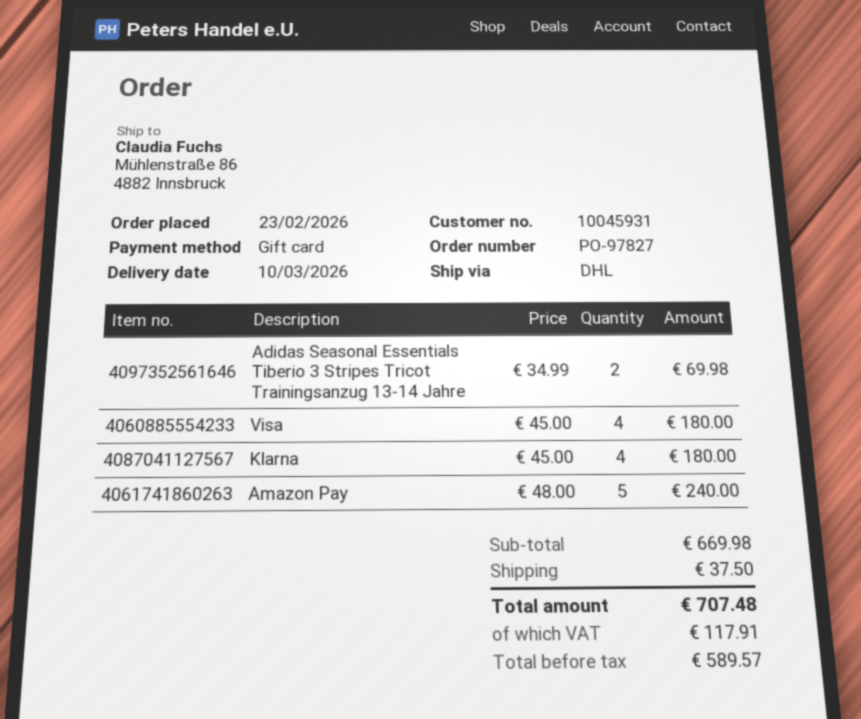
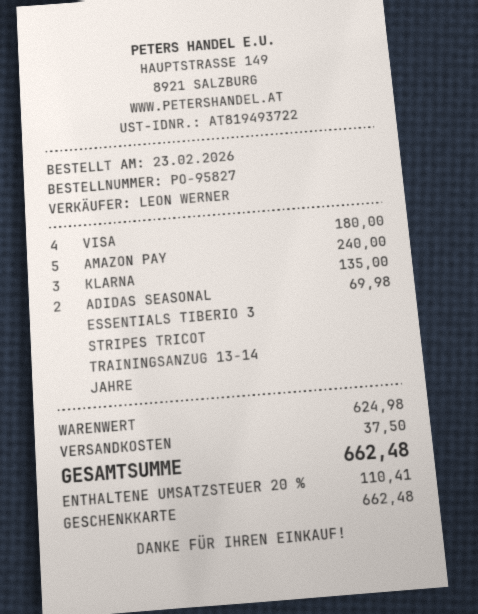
order number: PO-97827 -> PO-95827
Klarna: 4 for 180.00 -> 3 for 135.00
subtotal: 669.98 -> 624.98
tax: 117.91 -> 110.41
total: 707.48 -> 662.48

